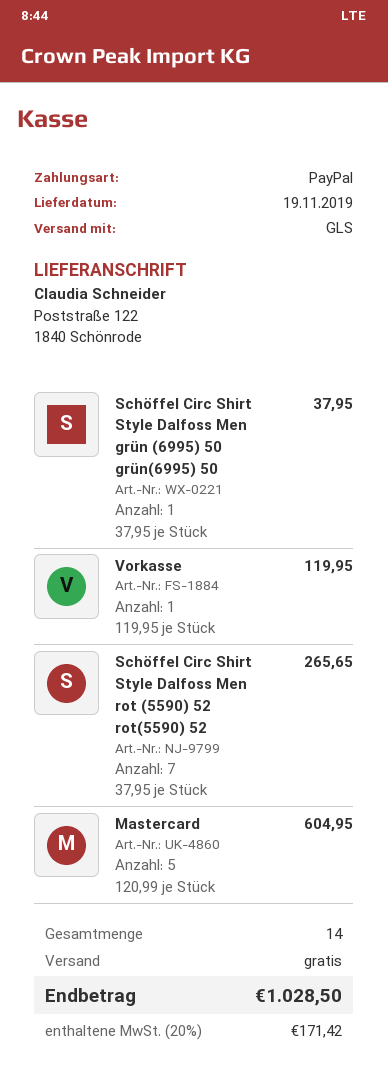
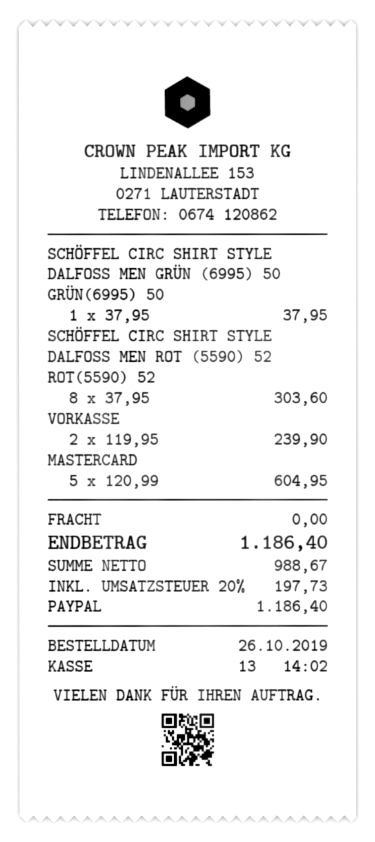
Vorkasse: 1 x 119.95 = 119.95 -> 2 x 119.95 = 239.90
Schöffel Circ Shirt Style Dalfoss Men rot (5590) 52 rot(5590) 52: 7 x 37.95 = 265.65 -> 8 x 37.95 = 303.60
tax: 20% = 171.42 -> 20% = 197.73
total: 1028.50 -> 1186.40

